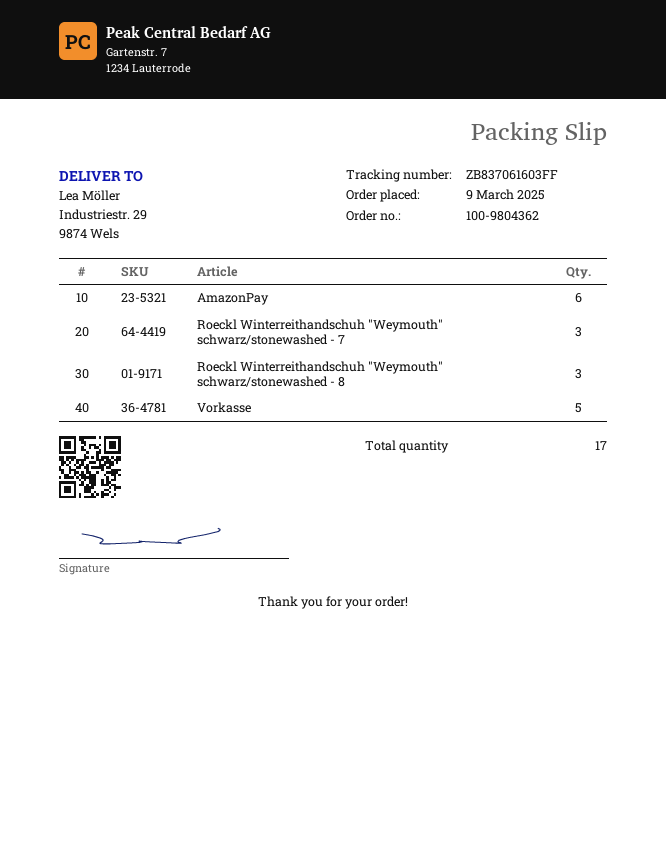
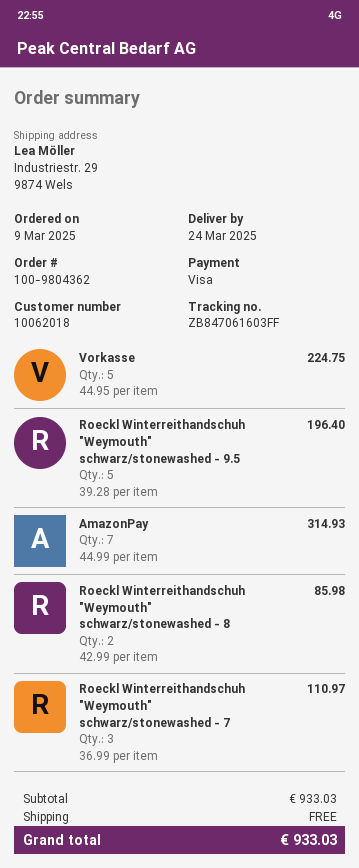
tracking number: ZB837061603FF -> ZB847061603FF
AmazonPay: 6 -> 7
Roeckl Winterreithandschuh "Weymouth" schwarz/stonewashed - 8: 3 -> 2
Roeckl Winterreithandschuh "Weymouth" schwarz/stonewashed - 9.5: none -> 5

